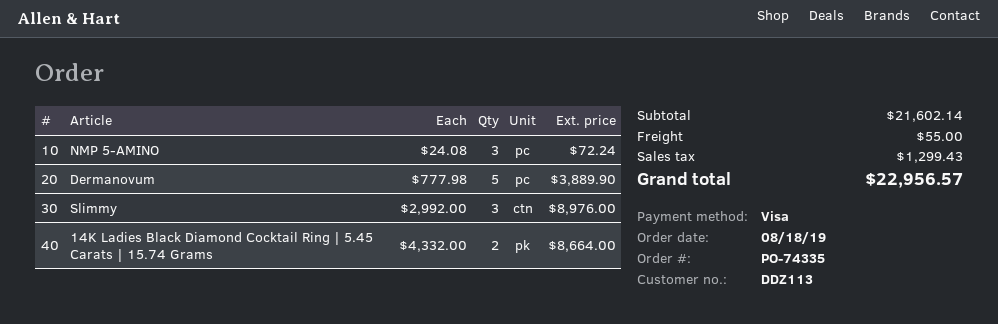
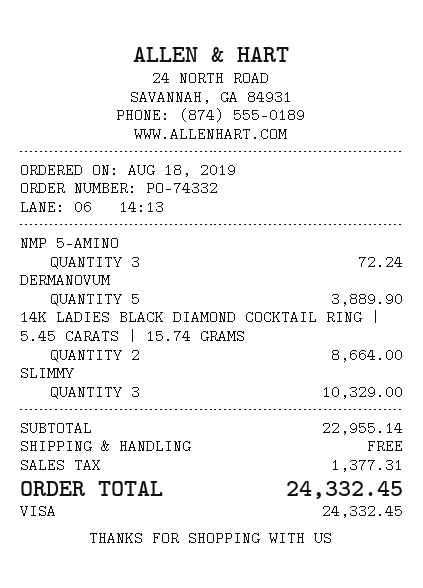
order number: PO-74335 -> PO-74332
Slimmy: 3 for 8976.00 -> 3 for 10329.00
subtotal: 21602.14 -> 22955.14
shipping: 55.00 -> 0.00
tax: 1299.43 -> 1377.31
total: 22956.57 -> 24332.45

